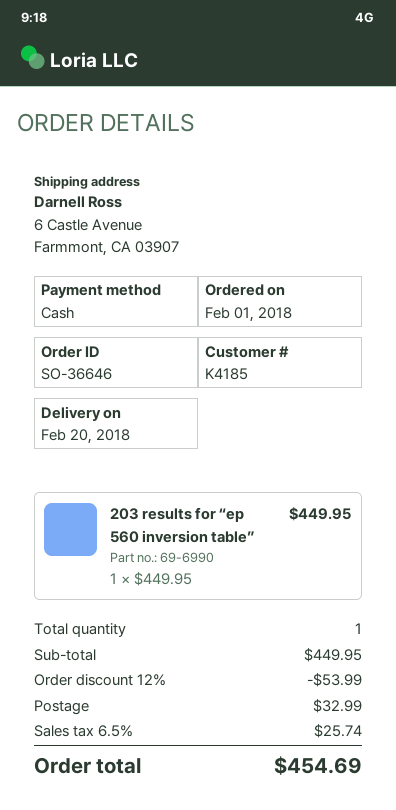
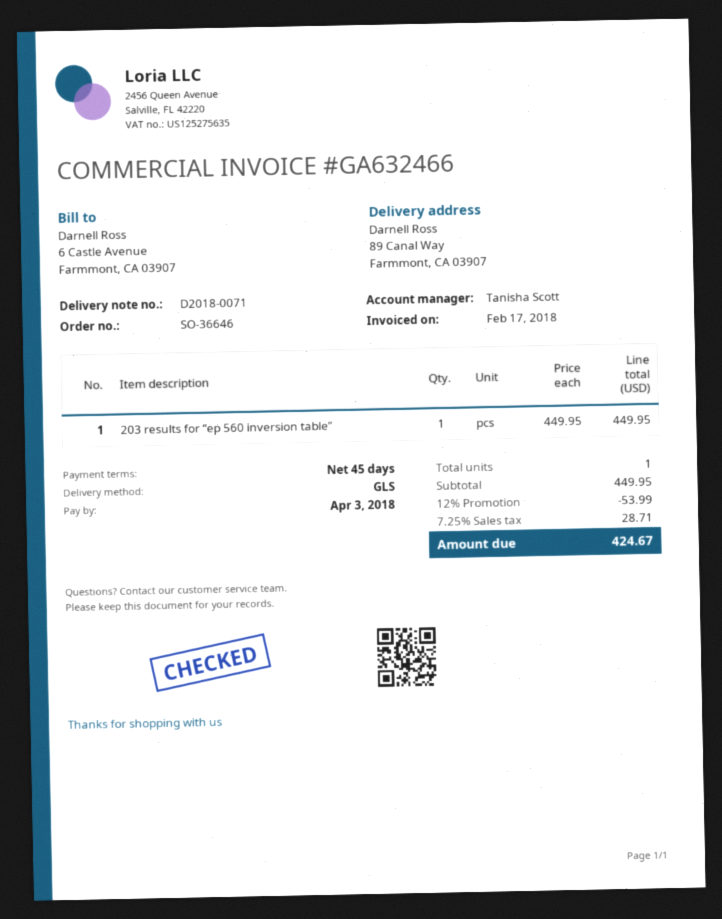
ship to: 6 Castle Avenue, Farmmont, CA 03907 -> 89 Canal Way, Farmmont, CA 03907
shipping: 32.99 -> none
tax: 6.5% = 25.74 -> 7.25% = 28.71
total: 454.69 -> 424.67

